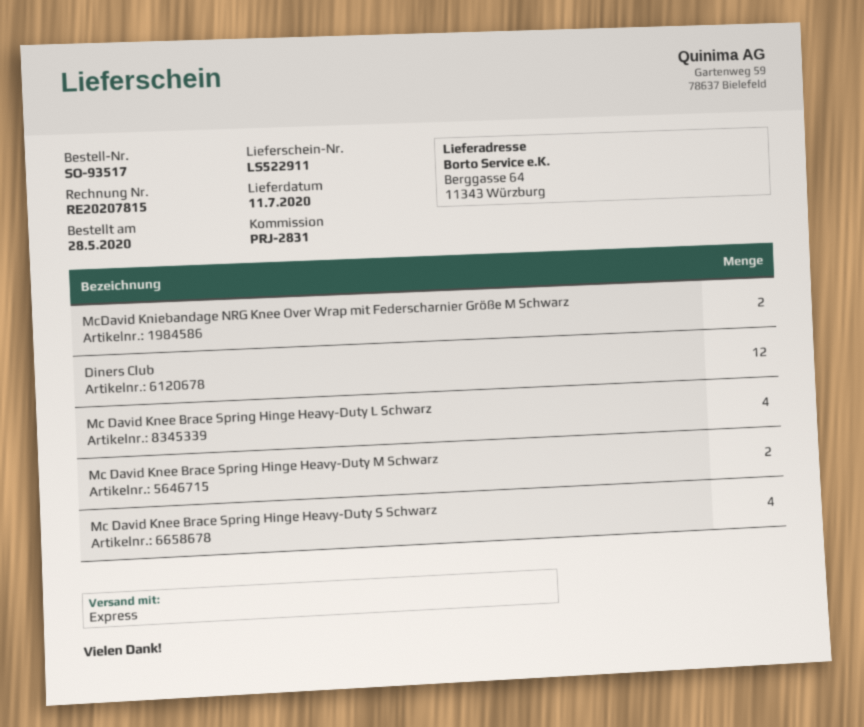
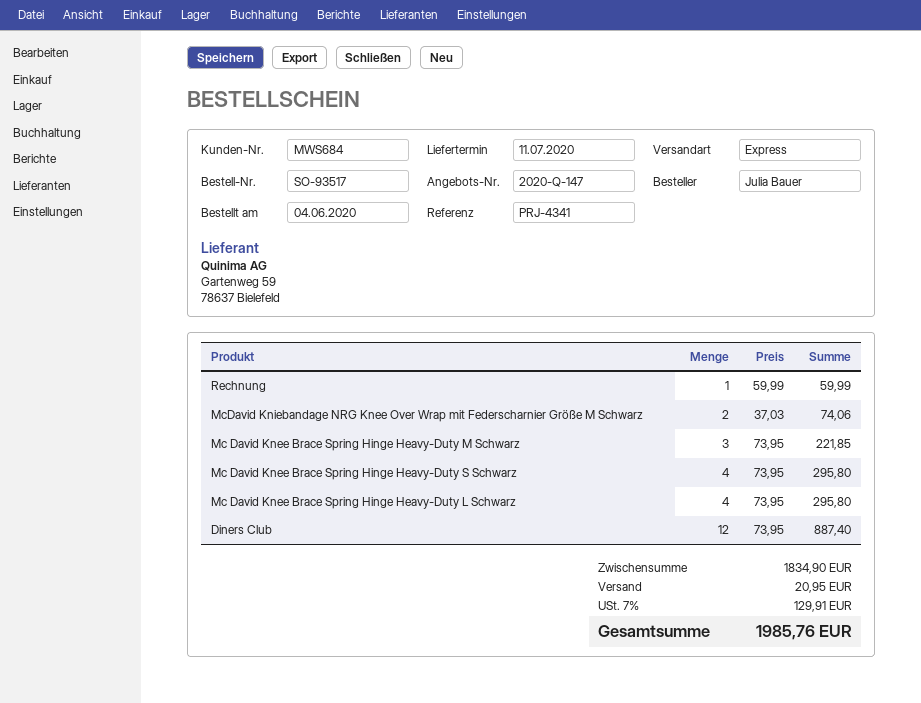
order date: 2020-05-28 -> 2020-06-04
reference: PRJ-2831 -> PRJ-4341
Mc David Knee Brace Spring Hinge Heavy-Duty M Schwarz: 2 -> 3
Rechnung: none -> 1

